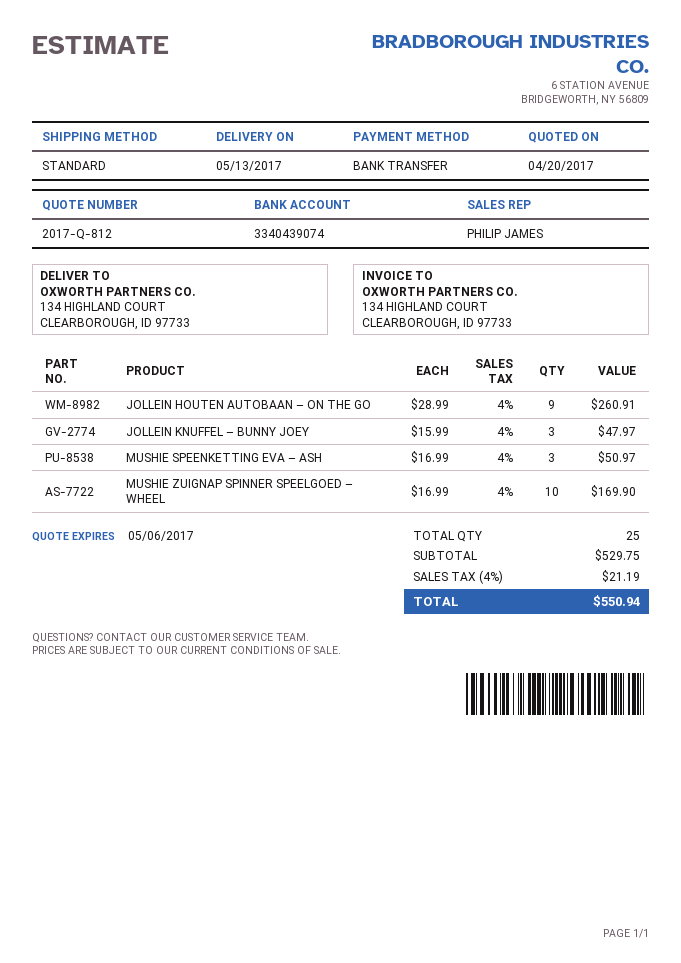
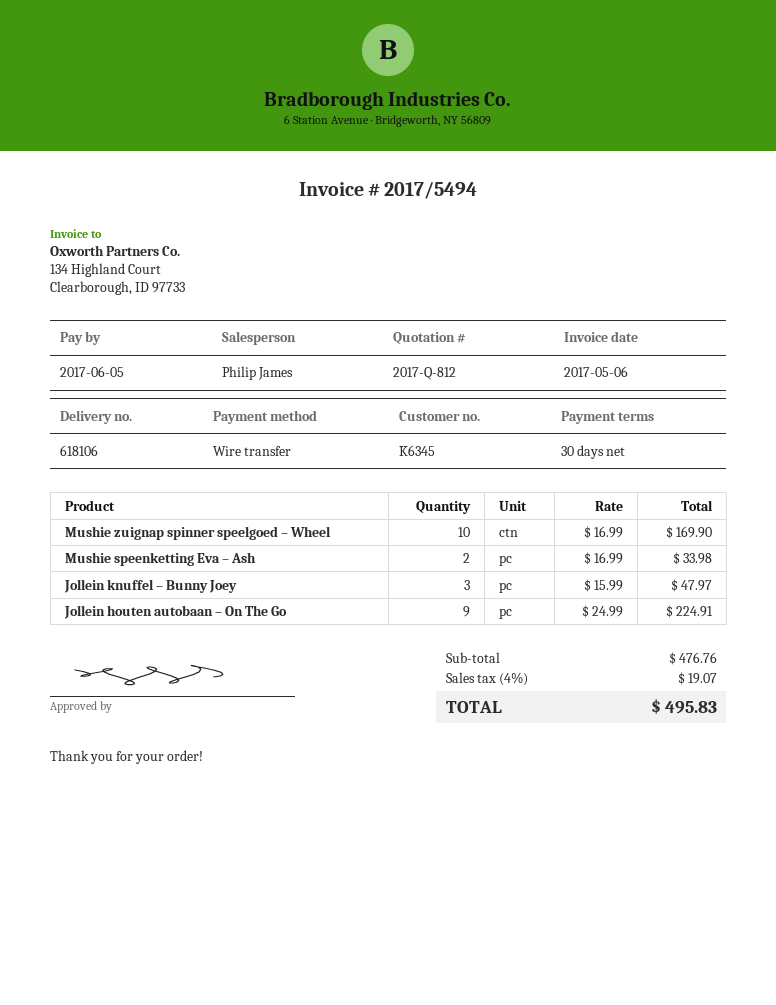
JOLLEIN HOUTEN AUTOBAAN – ON THE GO: 9 x 28.99 = 260.91 -> 9 x 24.99 = 224.91
MUSHIE SPEENKETTING EVA – ASH: 3 x 16.99 = 50.97 -> 2 x 16.99 = 33.98
subtotal: 529.75 -> 476.76
tax: 4% = 21.19 -> 4% = 19.07
total: 550.94 -> 495.83

